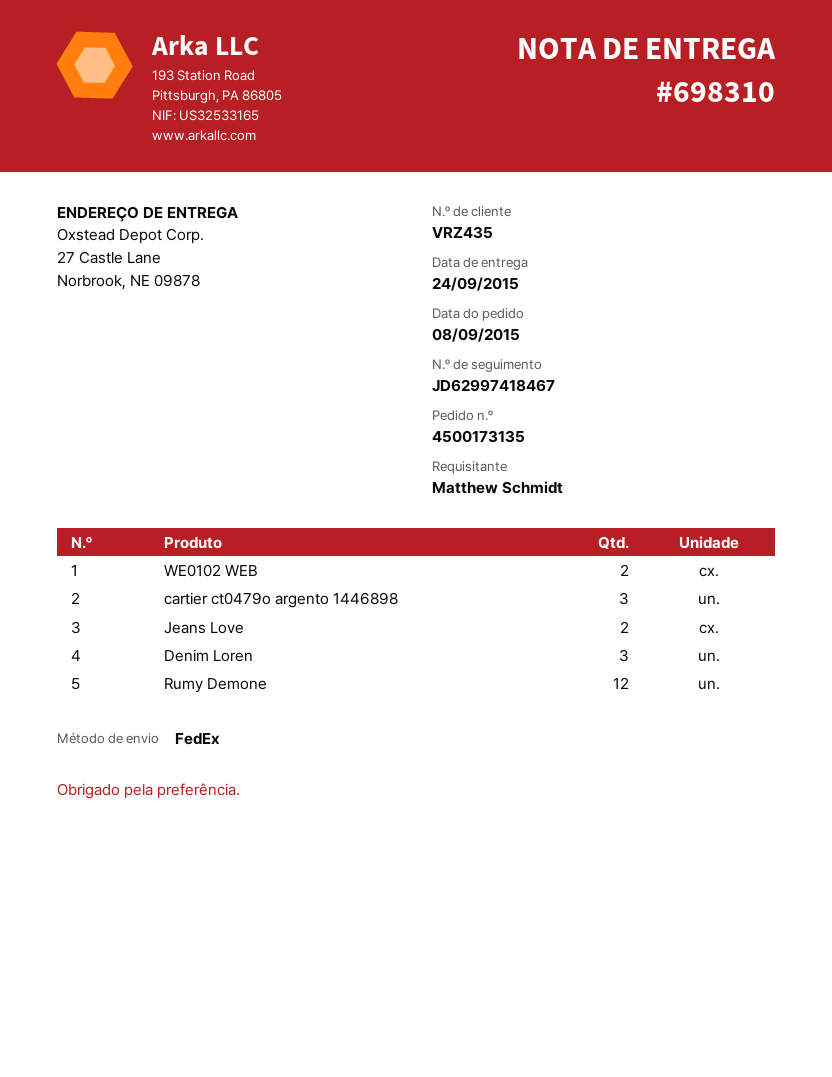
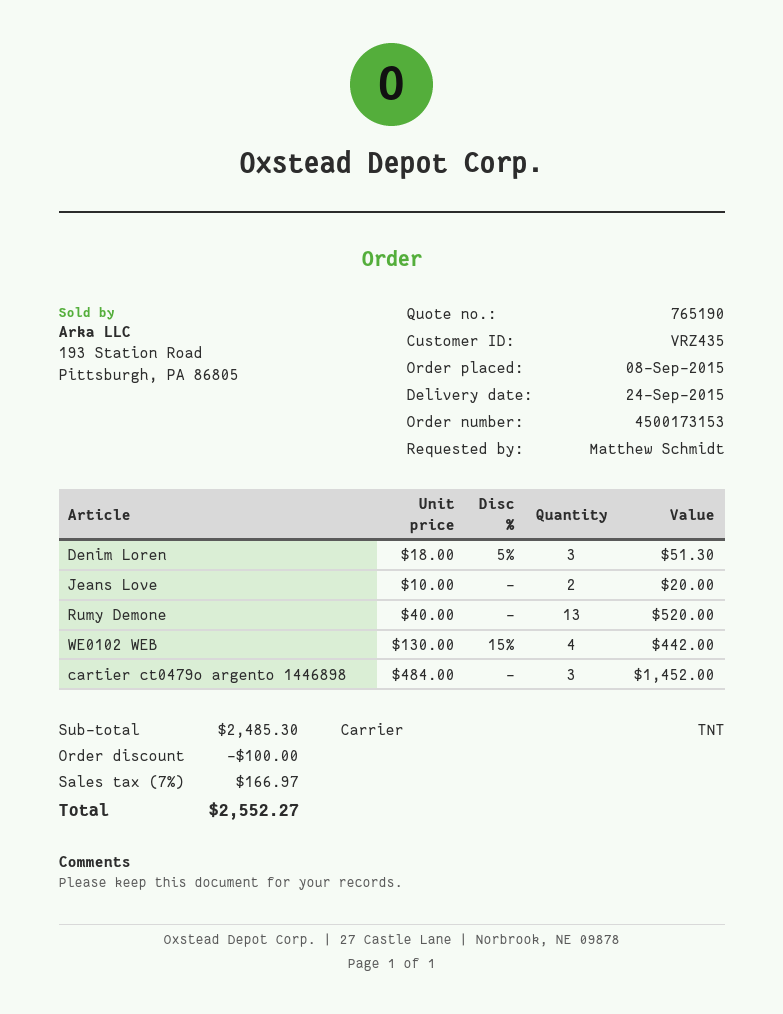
order number: 4500173135 -> 4500173153
shipping method: FedEx -> TNT
WE0102 WEB: 2 -> 4
Rumy Demone: 12 -> 13

